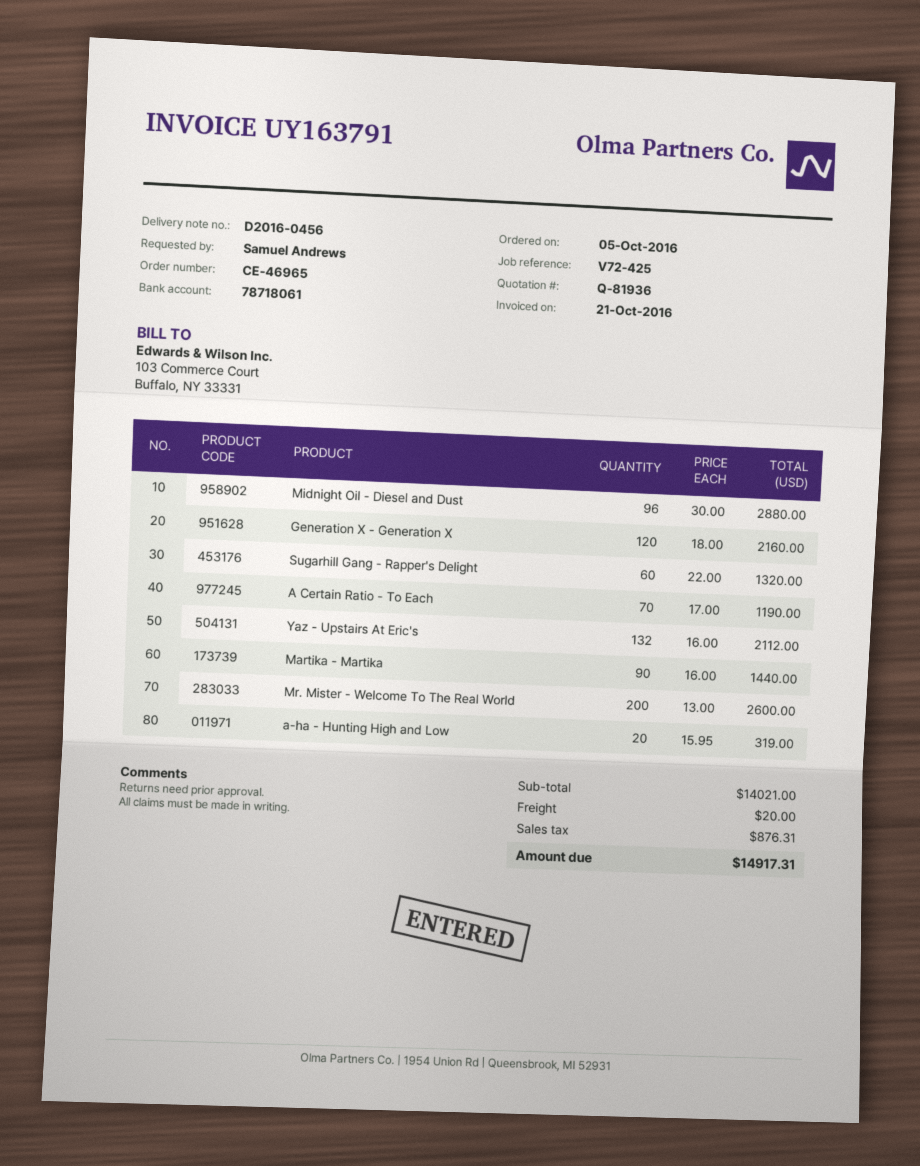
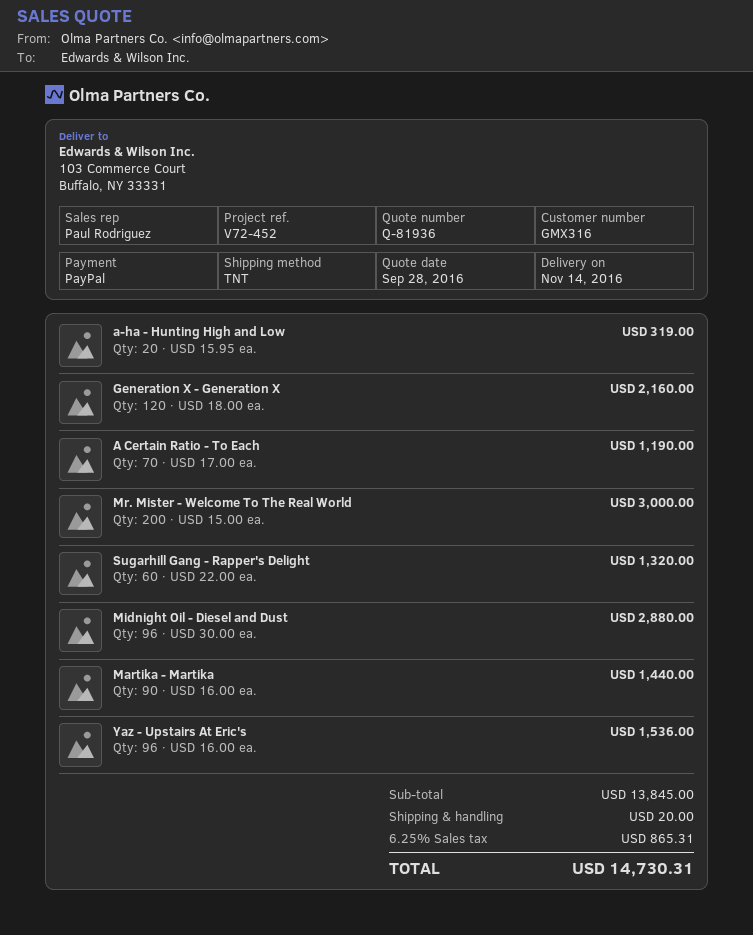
reference: V72-425 -> V72-452
Yaz - Upstairs At Eric's: 132 x 16.00 = 2112.00 -> 96 x 16.00 = 1536.00
Mr. Mister - Welcome To The Real World: 200 x 13.00 = 2600.00 -> 200 x 15.00 = 3000.00
subtotal: 14021.00 -> 13845.00
tax: 876.31 -> 865.31
total: 14917.31 -> 14730.31

